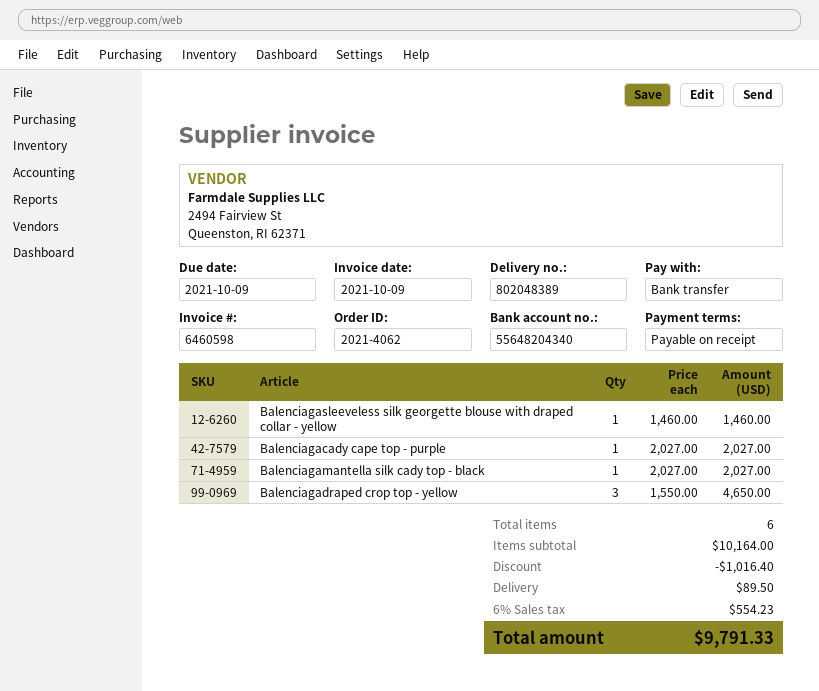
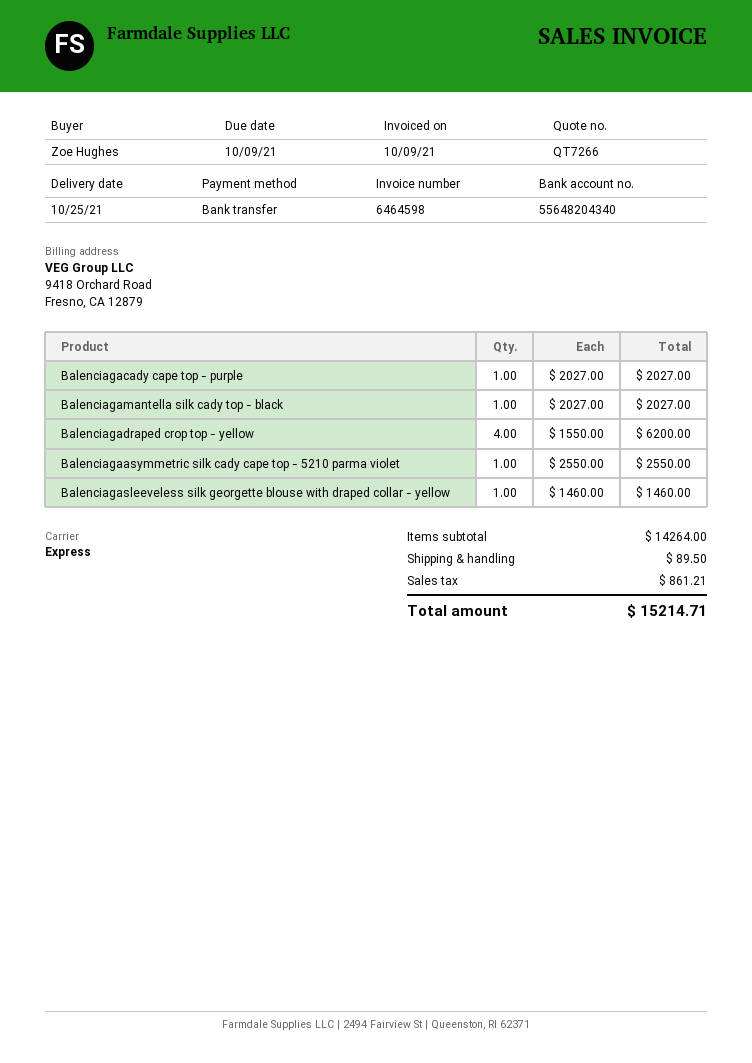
invoice number: 6460598 -> 6464598
Balenciagadraped crop top - yellow: 3 x 1550.00 = 4650.00 -> 4 x 1550.00 = 6200.00
Balenciagaasymmetric silk cady cape top - 5210 parma violet: none -> 1 x 2550.00 = 2550.00
subtotal: 10164.00 -> 14264.00
discount: 1016.40 -> none
tax: 554.23 -> 861.21
total: 9791.33 -> 15214.71

